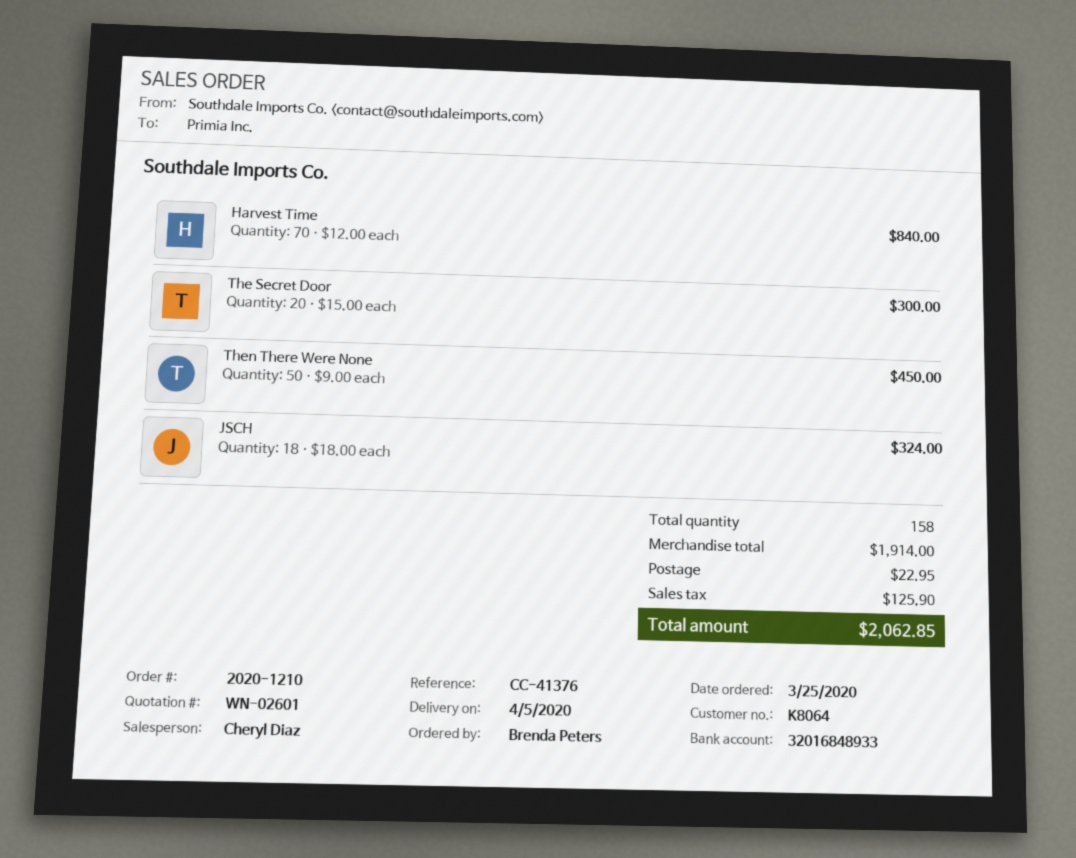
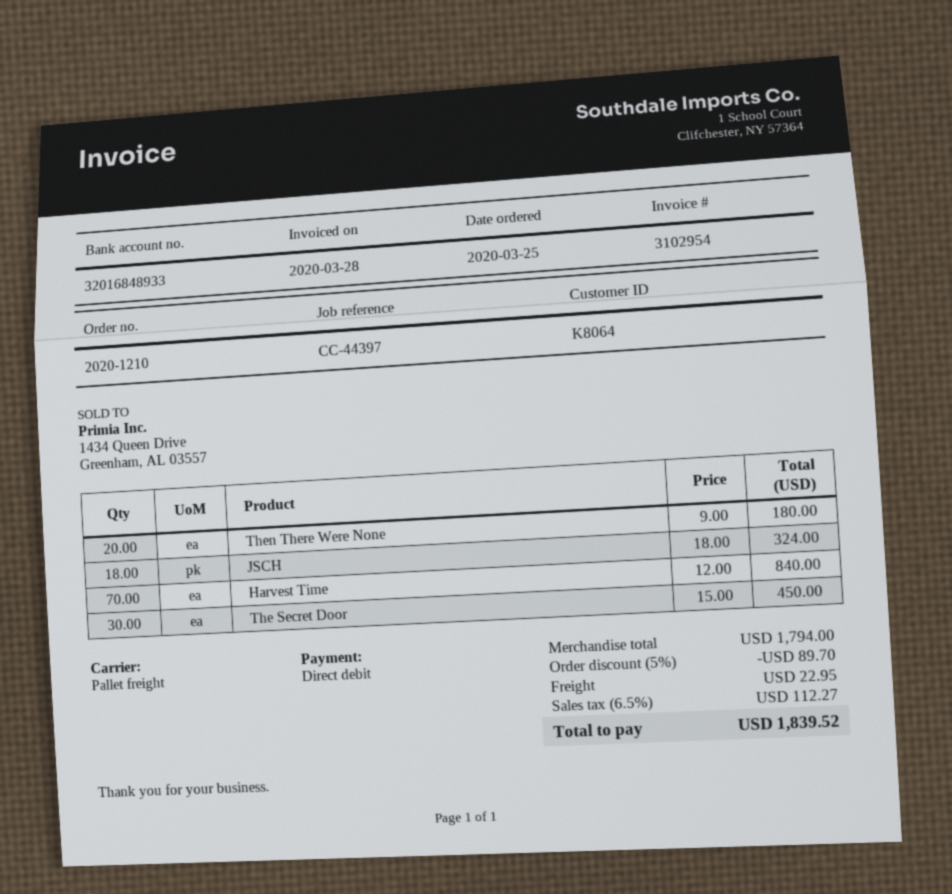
reference: CC-41376 -> CC-44397
The Secret Door: 20 x 15.00 = 300.00 -> 30 x 15.00 = 450.00
Then There Were None: 50 x 9.00 = 450.00 -> 20 x 9.00 = 180.00
subtotal: 1914.00 -> 1794.00
discount: none -> 5% = 89.70
tax: 125.90 -> 112.27
total: 2062.85 -> 1839.52

